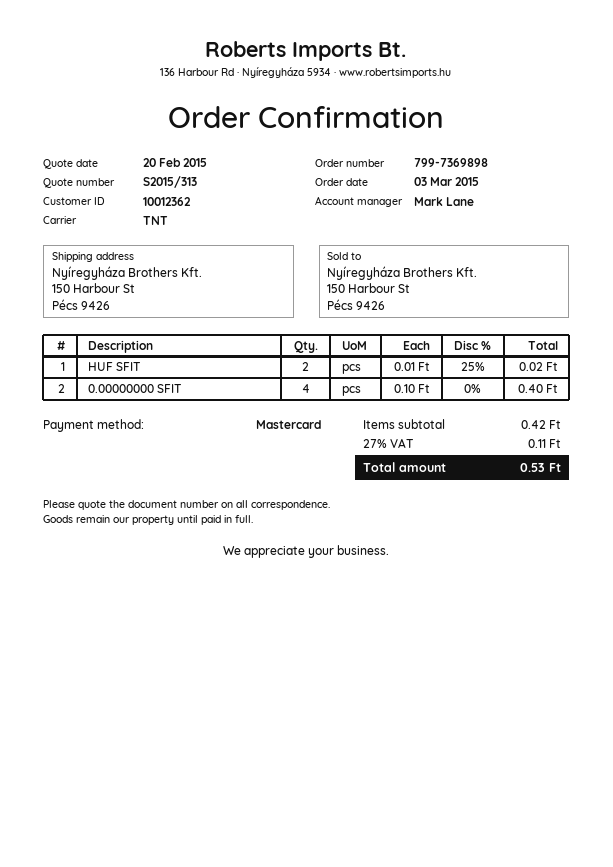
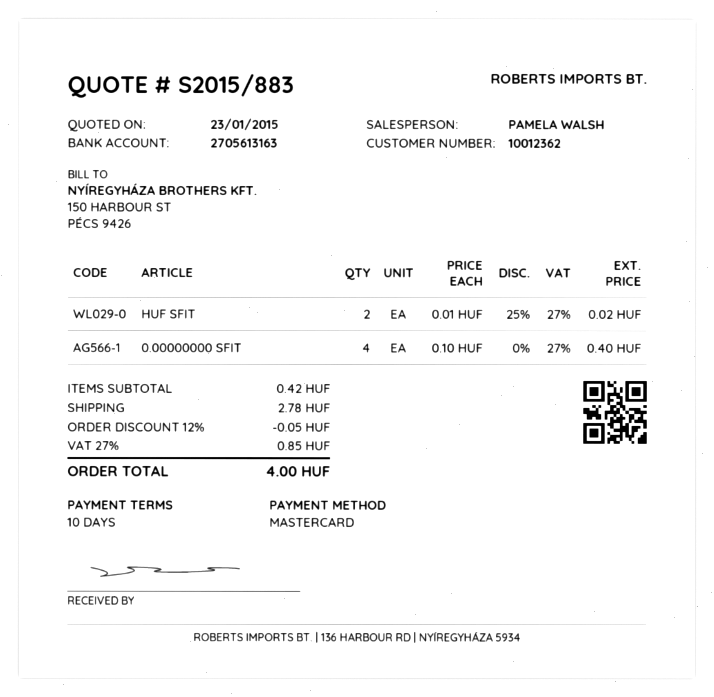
quote number: S2015/313 -> S2015/883
quote date: 2015-02-20 -> 2015-01-23
sales rep: Mark Lane -> PAMELA WALSH
discount: none -> 12% = 0.05
shipping: none -> 2.78
tax: 27% = 0.11 -> 27% = 0.85
total: 0.53 -> 4.00

